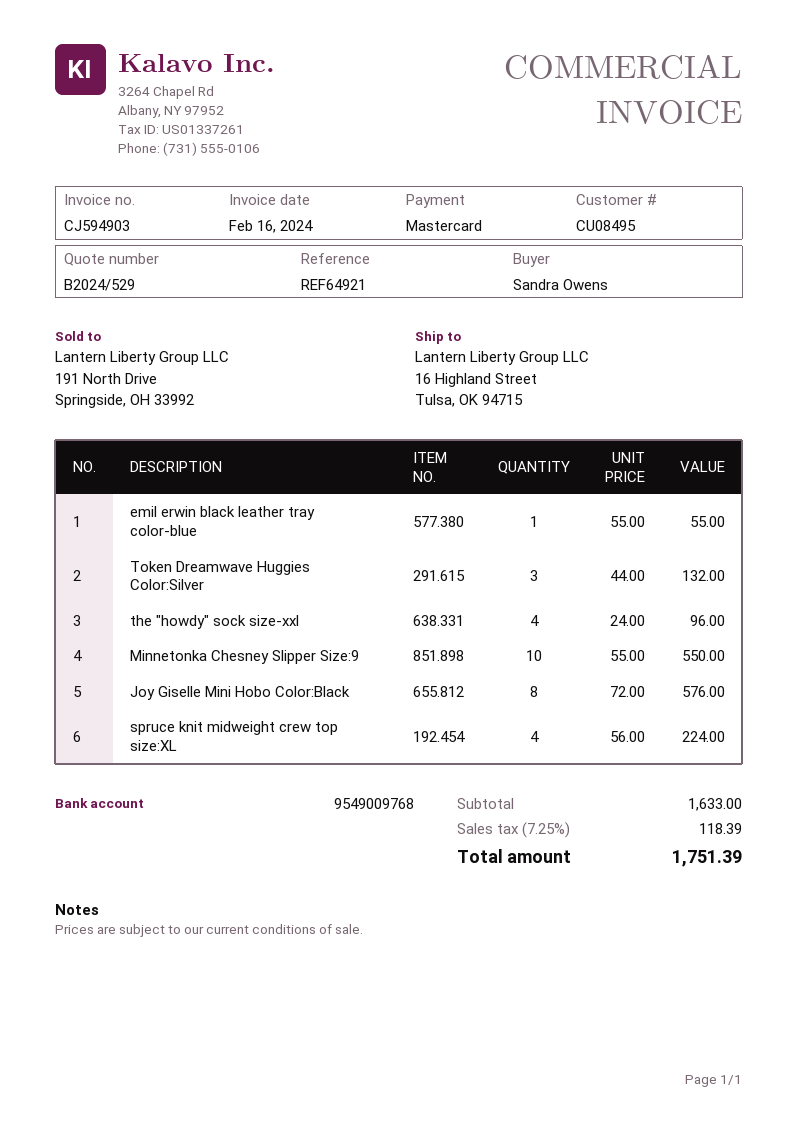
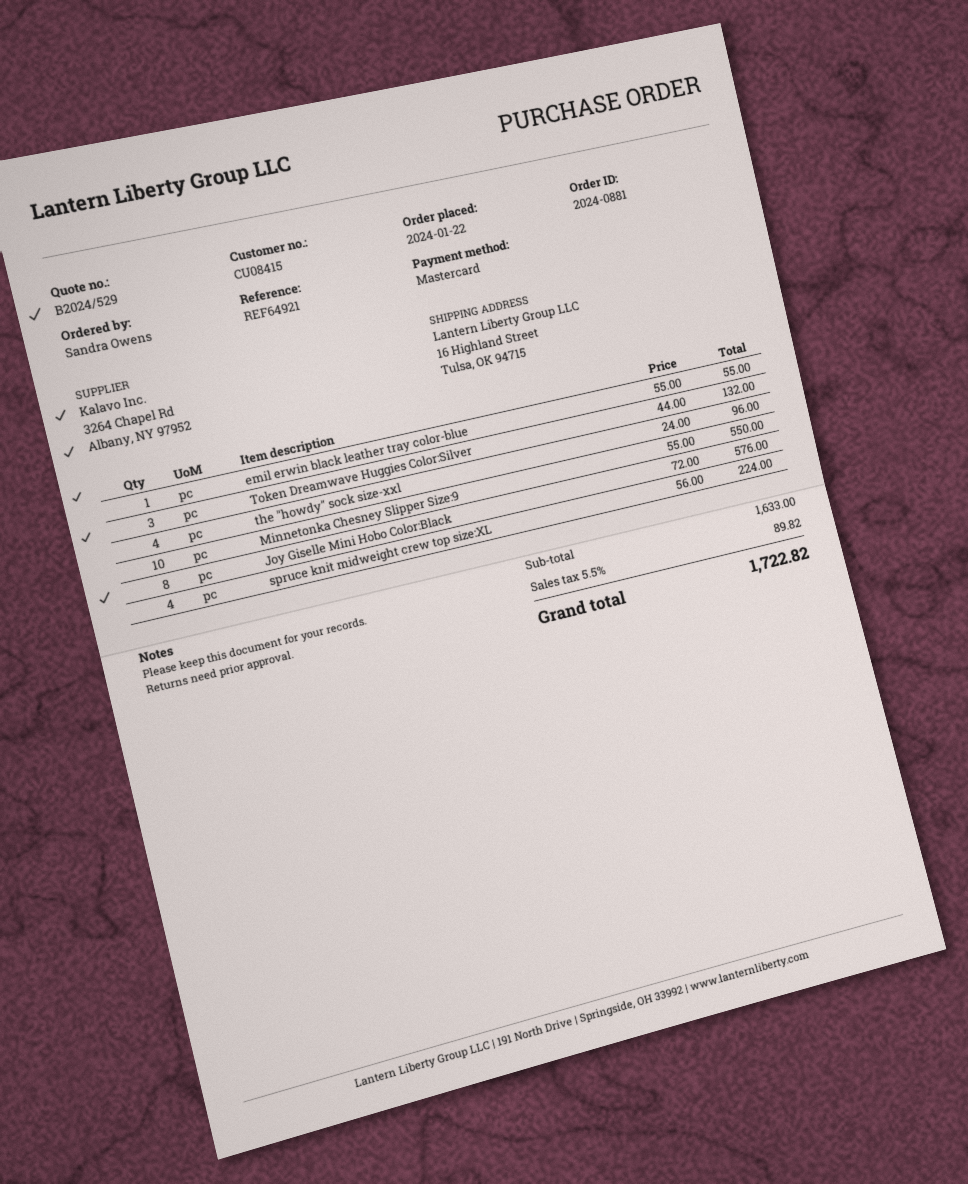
customer number: CU08495 -> CU08415
tax: 7.25% = 118.39 -> 5.5% = 89.82
total: 1751.39 -> 1722.82

